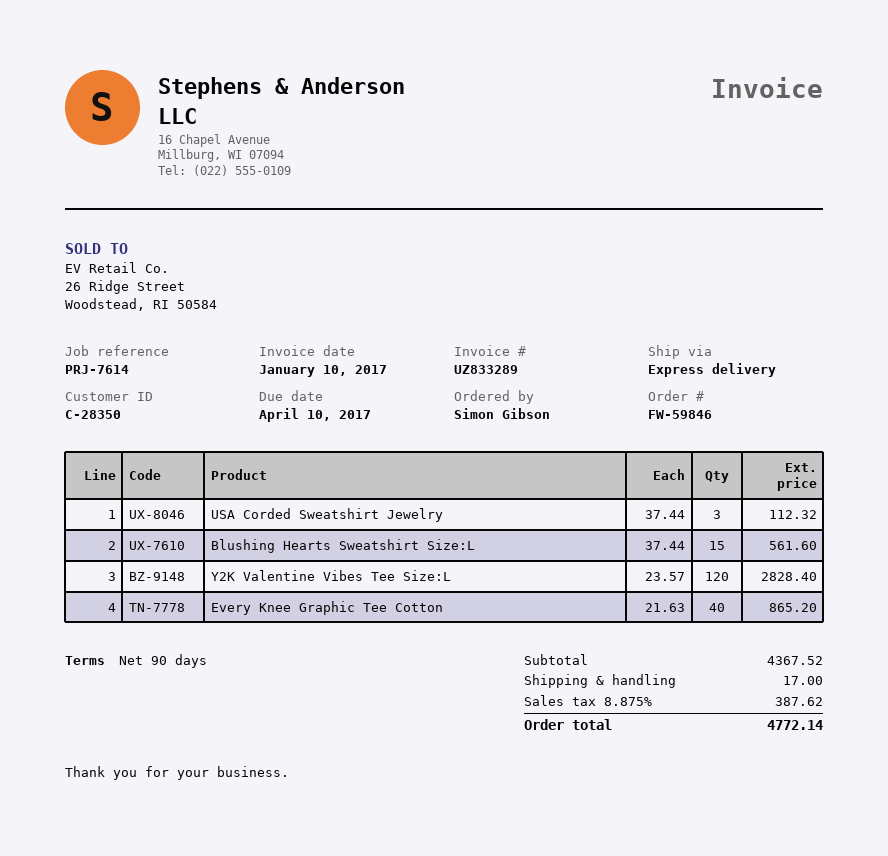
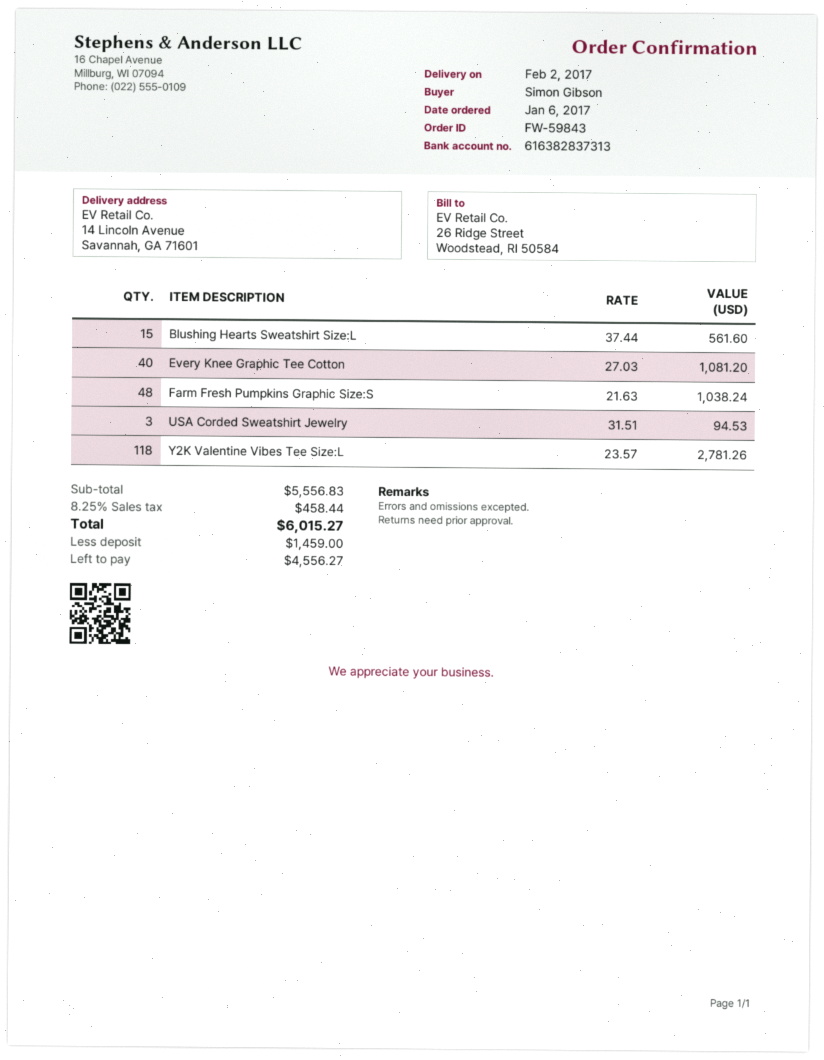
order number: FW-59846 -> FW-59843
USA Corded Sweatshirt Jewelry: 3 x 37.44 = 112.32 -> 3 x 31.51 = 94.53
Y2K Valentine Vibes Tee Size:L: 120 x 23.57 = 2828.40 -> 118 x 23.57 = 2781.26
Every Knee Graphic Tee Cotton: 40 x 21.63 = 865.20 -> 40 x 27.03 = 1081.20
Farm Fresh Pumpkins Graphic Size:S: none -> 48 x 21.63 = 1038.24
subtotal: 4367.52 -> 5556.83
shipping: 17.00 -> none
tax: 8.875% = 387.62 -> 8.25% = 458.44
total: 4772.14 -> 6015.27

